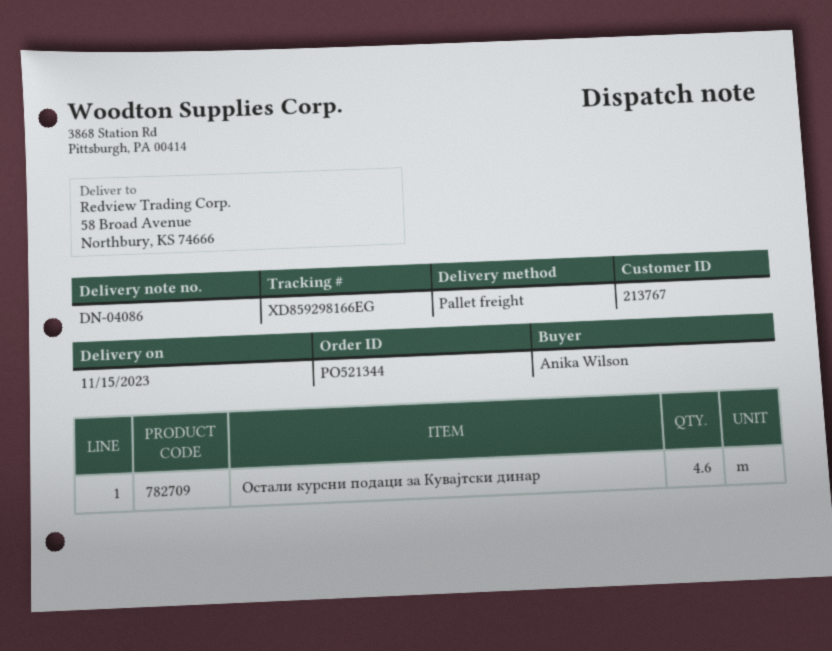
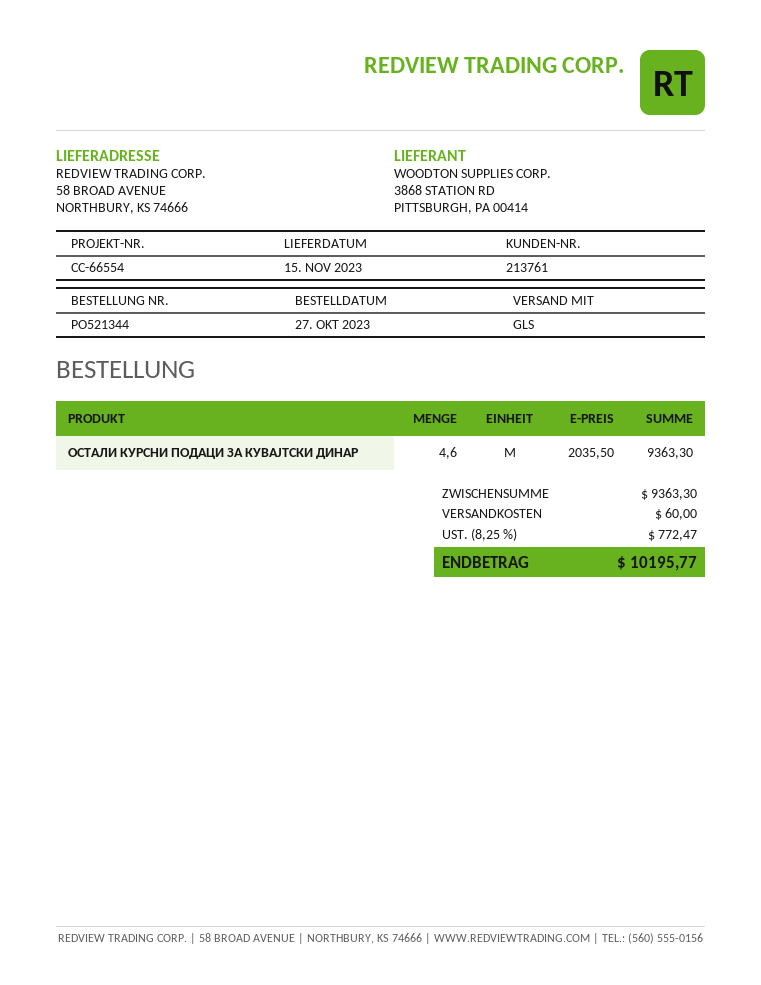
customer number: 213767 -> 213761
shipping method: pallet freight -> GLS

